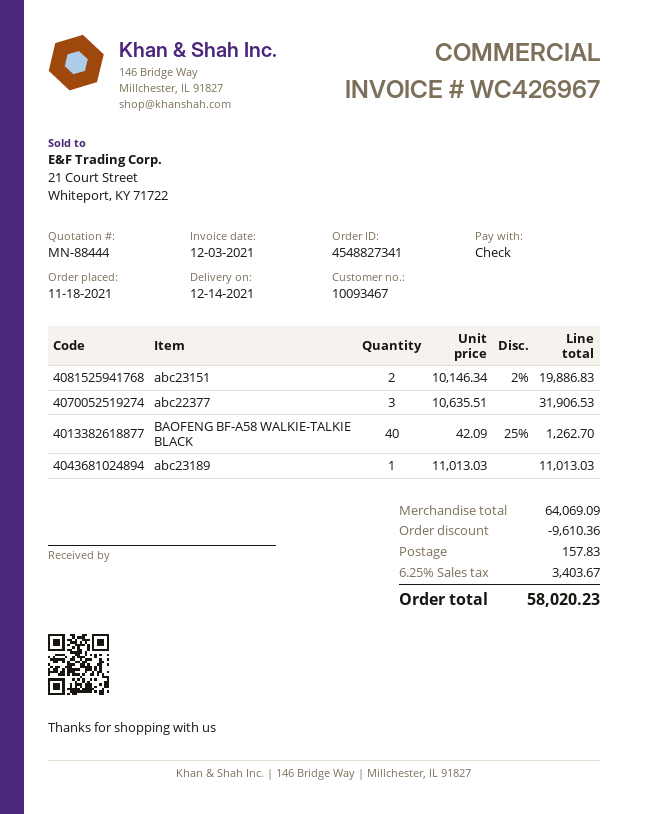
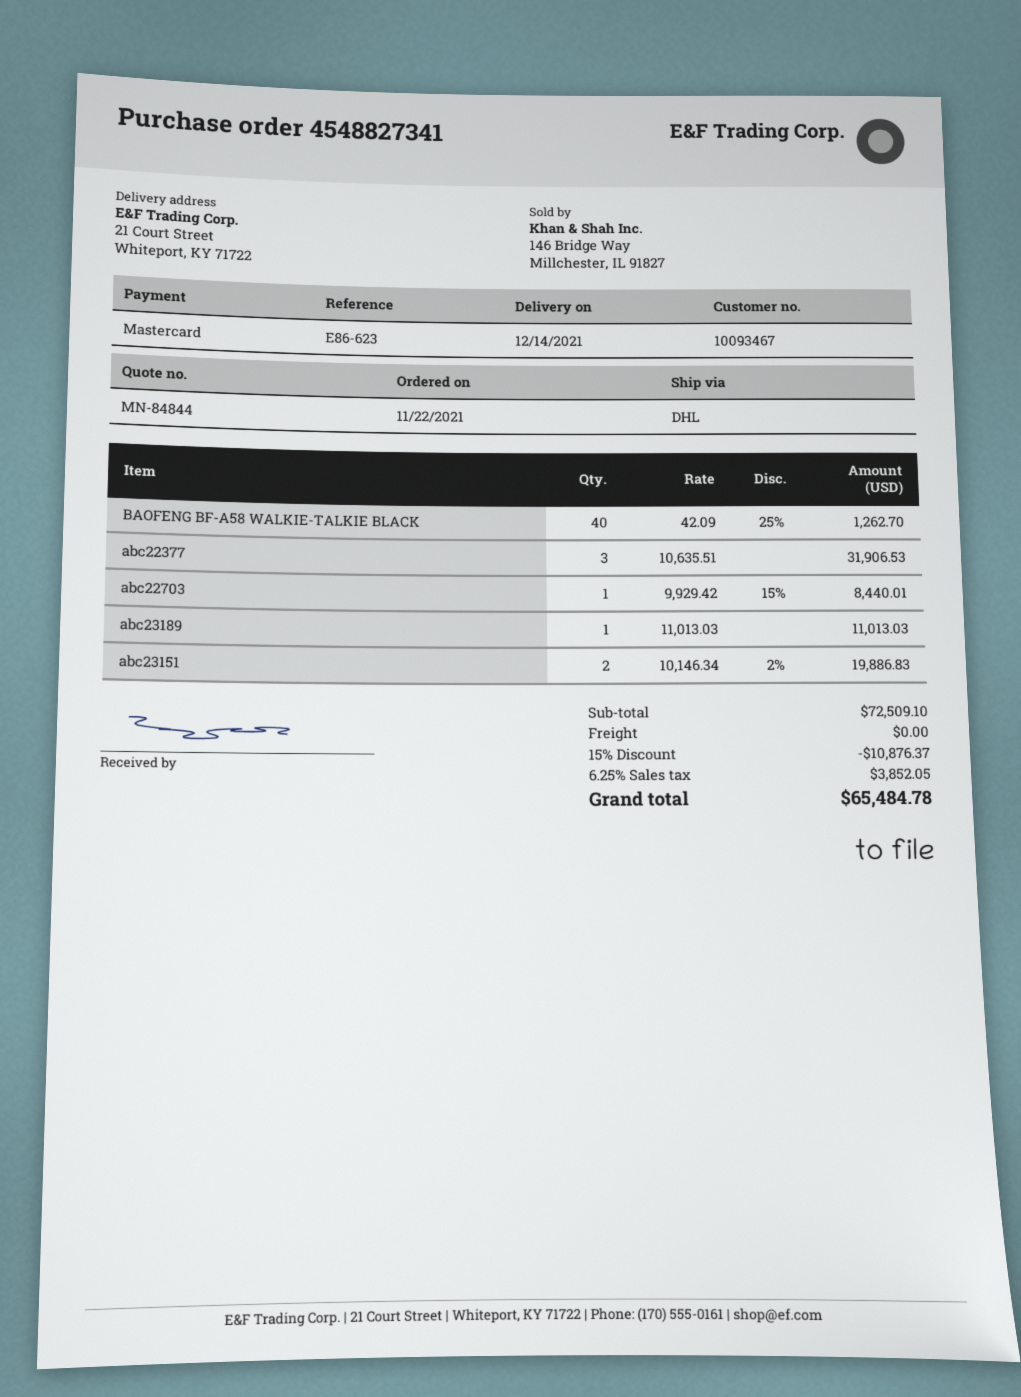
quote number: MN-88444 -> MN-84844
order date: 2021-11-18 -> 2021-11-22
payment method: cheque -> Mastercard
abc22703: none -> 1 x 9929.42 - 15% = 8440.01
subtotal: 64069.09 -> 72509.10
discount: 9610.36 -> 10876.37
shipping: 157.83 -> 0.00
tax: 6.25% = 3403.67 -> 6.25% = 3852.05
total: 58020.23 -> 65484.78

